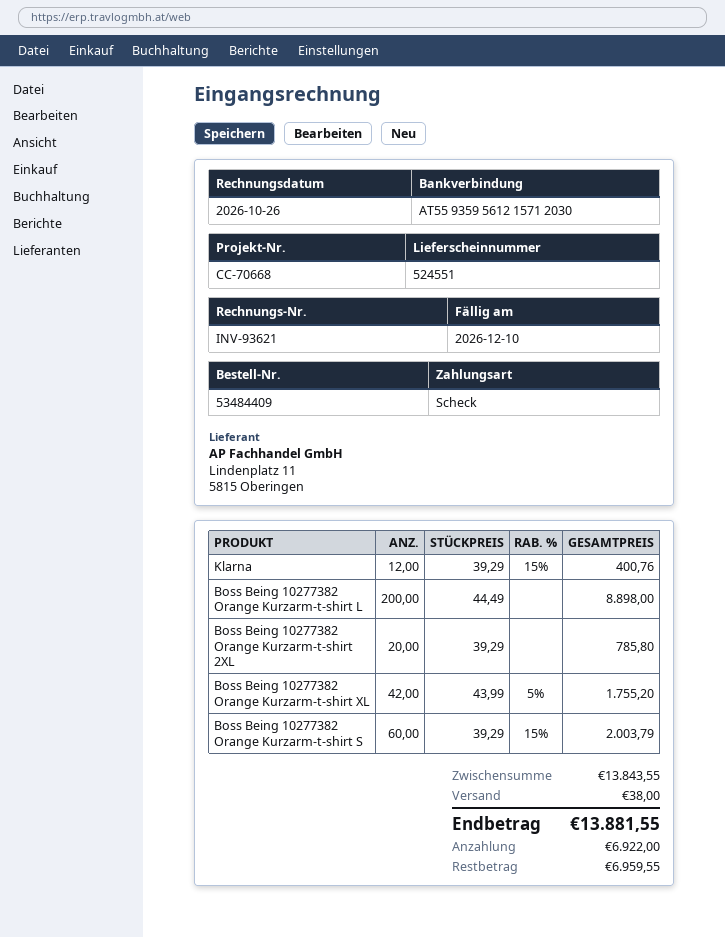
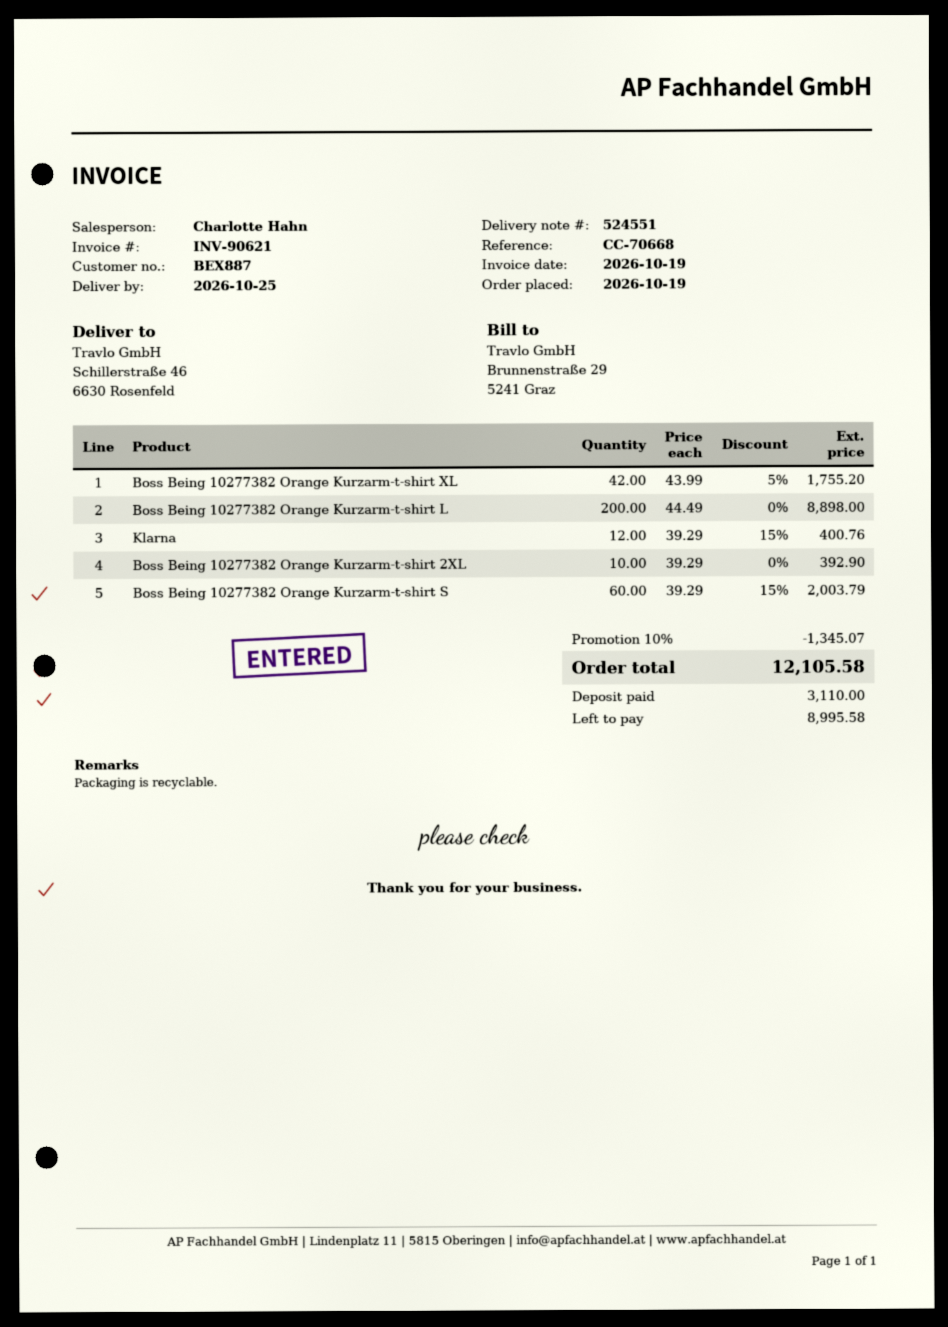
invoice number: INV-93621 -> INV-90621
invoice date: 2026-10-26 -> 2026-10-19
Boss Being 10277382 Orange Kurzarm-t-shirt 2XL: 20 x 39.29 = 785.80 -> 10 x 39.29 = 392.90
discount: none -> 10% = 1345.07
shipping: 38.00 -> none
total: 13881.55 -> 12105.58
deposit: 6922.00 -> 3110.00
balance: 6959.55 -> 8995.58

